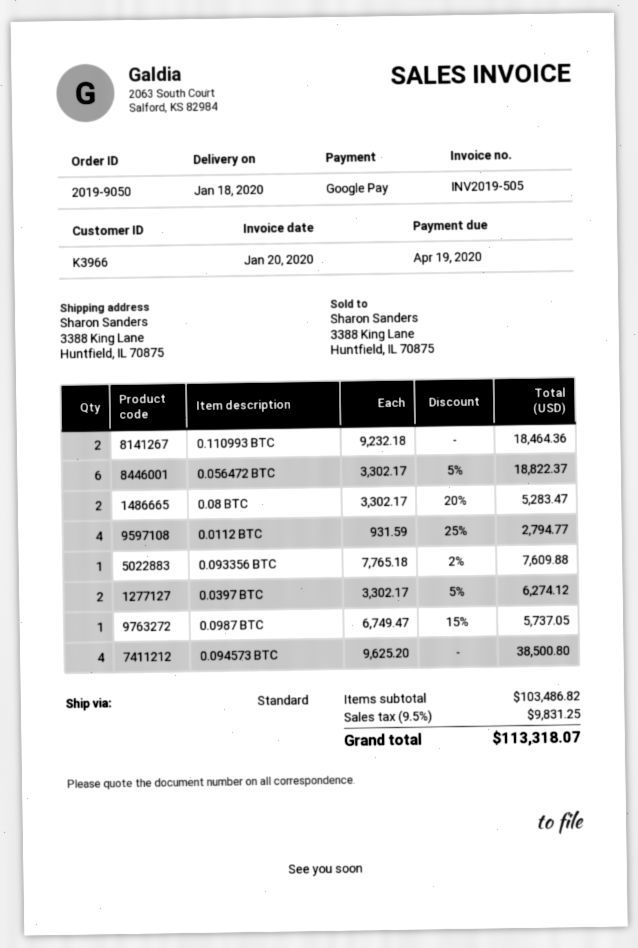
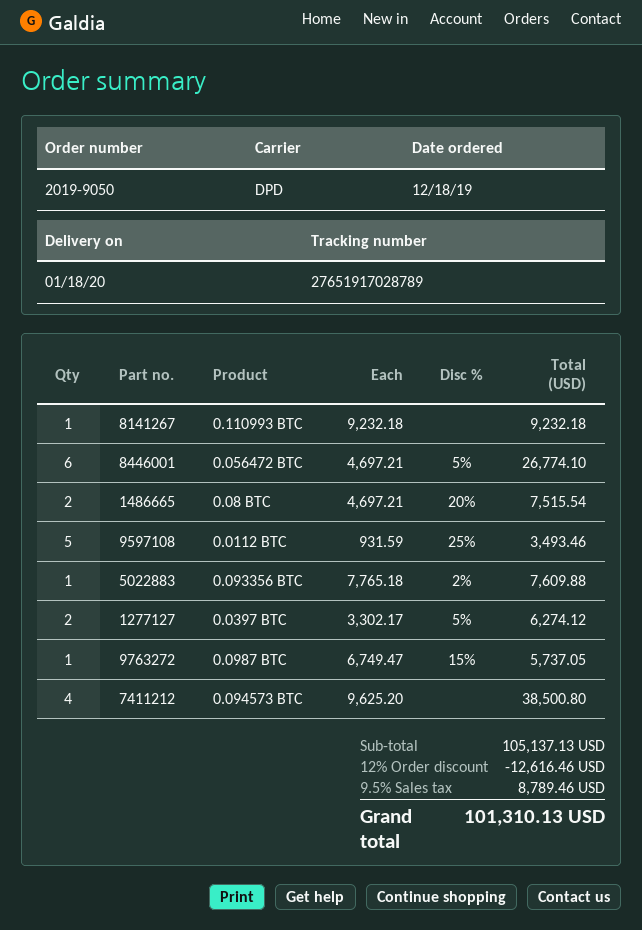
shipping method: standard -> DPD
0.110993 BTC: 2 x 9232.18 = 18464.36 -> 1 x 9232.18 = 9232.18
0.056472 BTC: 6 x 3302.17 - 5% = 18822.37 -> 6 x 4697.21 - 5% = 26774.10
0.08 BTC: 2 x 3302.17 - 20% = 5283.47 -> 2 x 4697.21 - 20% = 7515.54
0.0112 BTC: 4 x 931.59 - 25% = 2794.77 -> 5 x 931.59 - 25% = 3493.46
subtotal: 103486.82 -> 105137.13
discount: none -> 12% = 12616.46
tax: 9.5% = 9831.25 -> 9.5% = 8789.46
total: 113318.07 -> 101310.13

